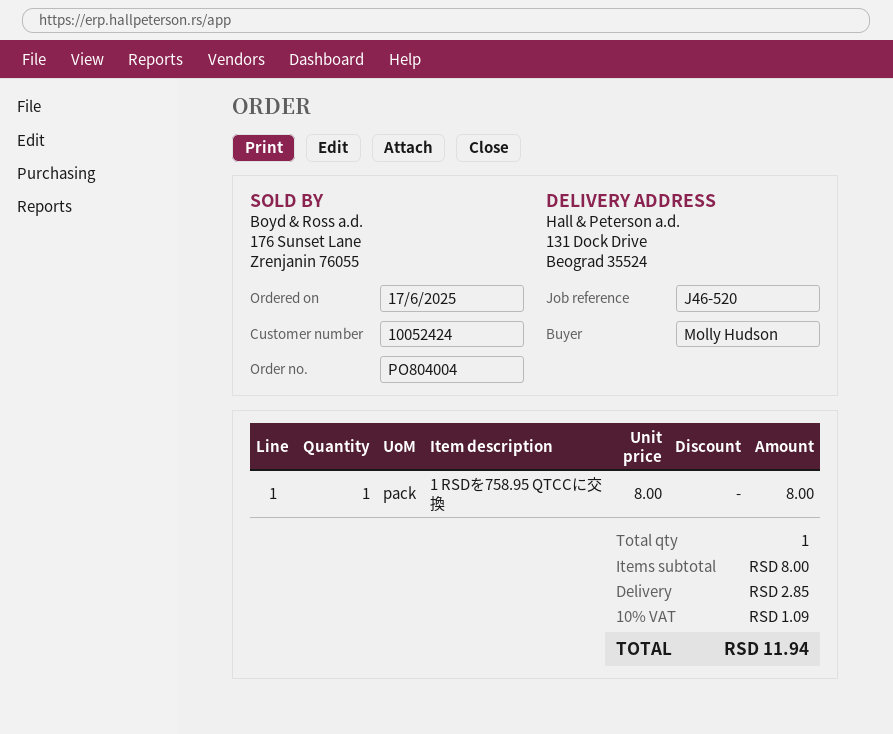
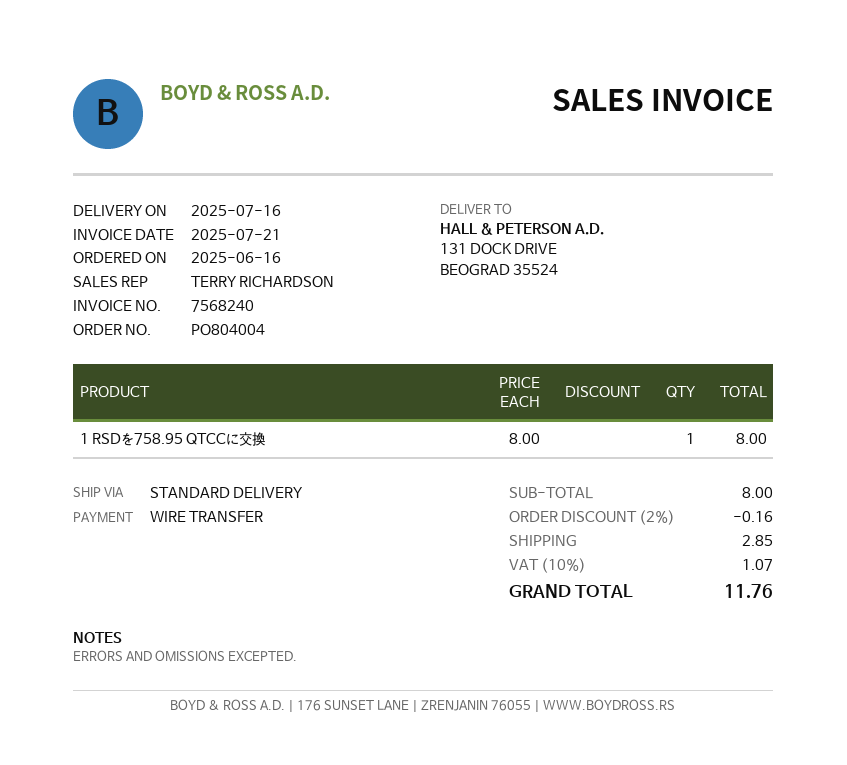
order date: 2025-06-17 -> 2025-06-16
discount: none -> 2% = 0.16
tax: 10% = 1.09 -> 10% = 1.07
total: 11.94 -> 11.76

